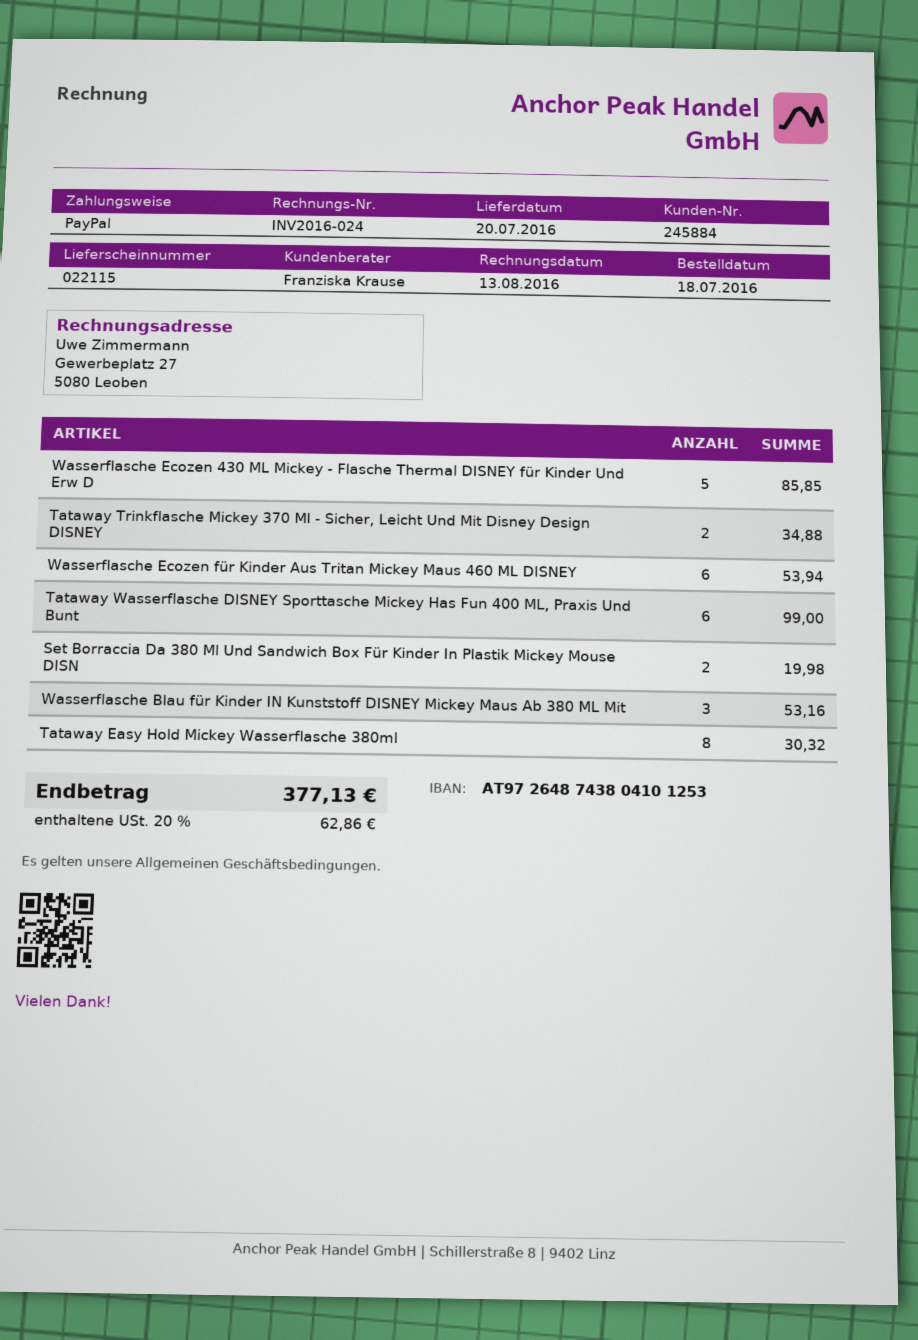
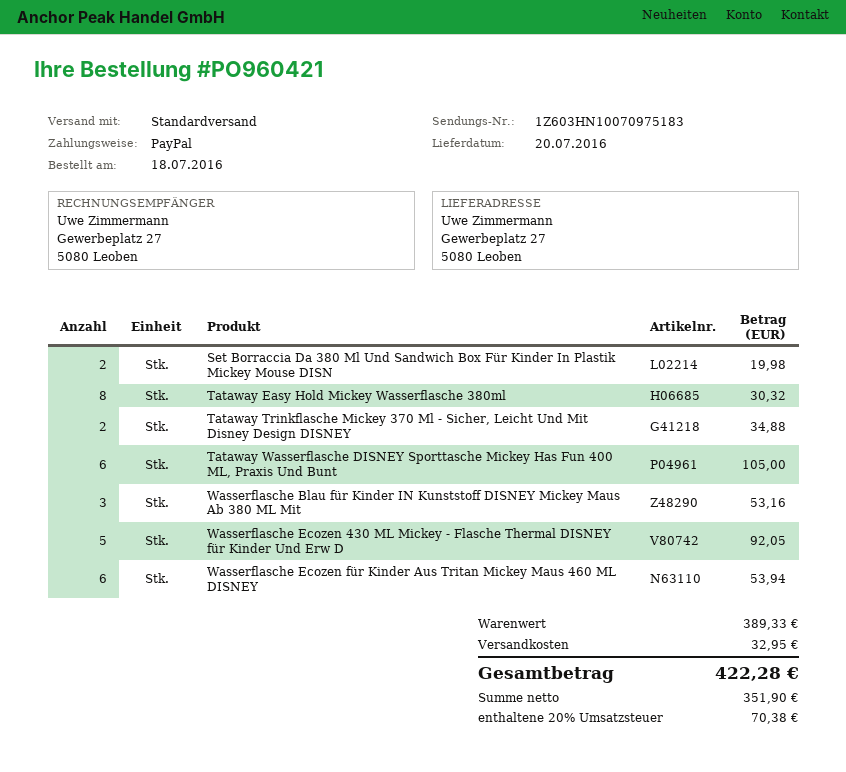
Wasserflasche Ecozen 430 ML Mickey - Flasche Thermal DISNEY für Kinder Und Erw D: 5 for 85.85 -> 5 for 92.05
Tataway Wasserflasche DISNEY Sporttasche Mickey Has Fun 400 ML, Praxis Und Bunt: 6 for 99.00 -> 6 for 105.00
shipping: none -> 32.95
tax: 20% = 62.86 -> 20% = 70.38
total: 377.13 -> 422.28

